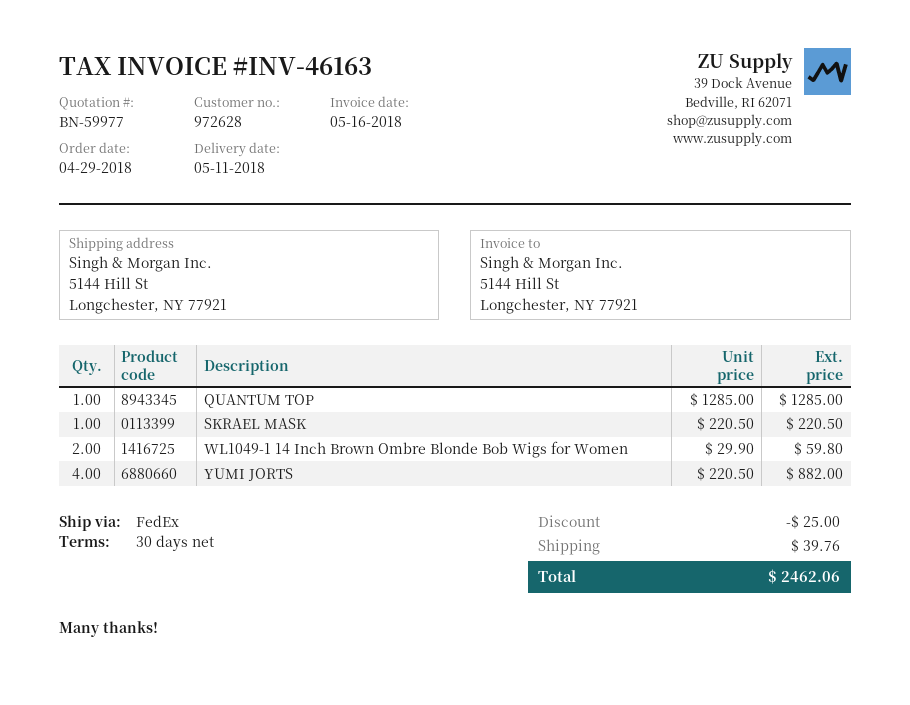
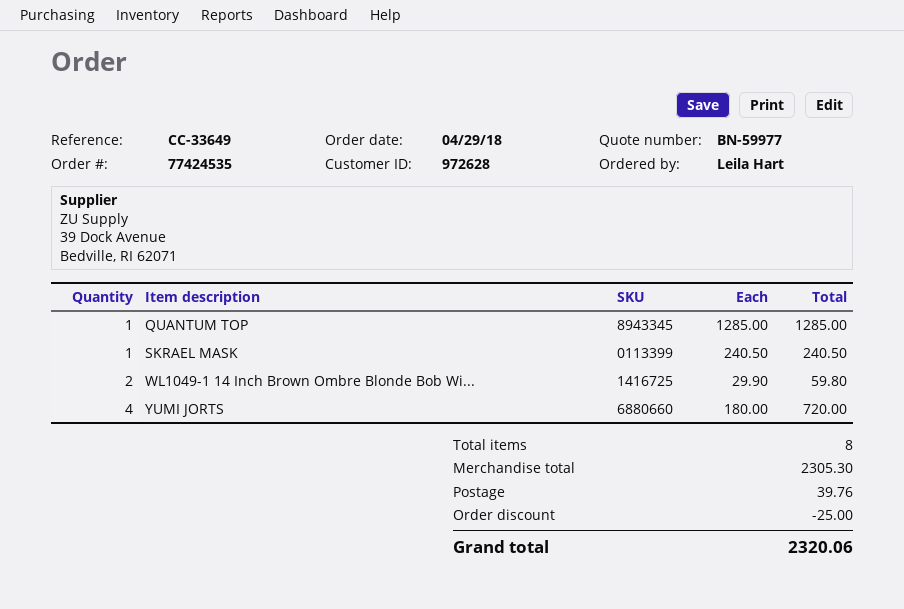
SKRAEL MASK: 1 x 220.50 = 220.50 -> 1 x 240.50 = 240.50
YUMI JORTS: 4 x 220.50 = 882.00 -> 4 x 180.00 = 720.00
total: 2462.06 -> 2320.06

